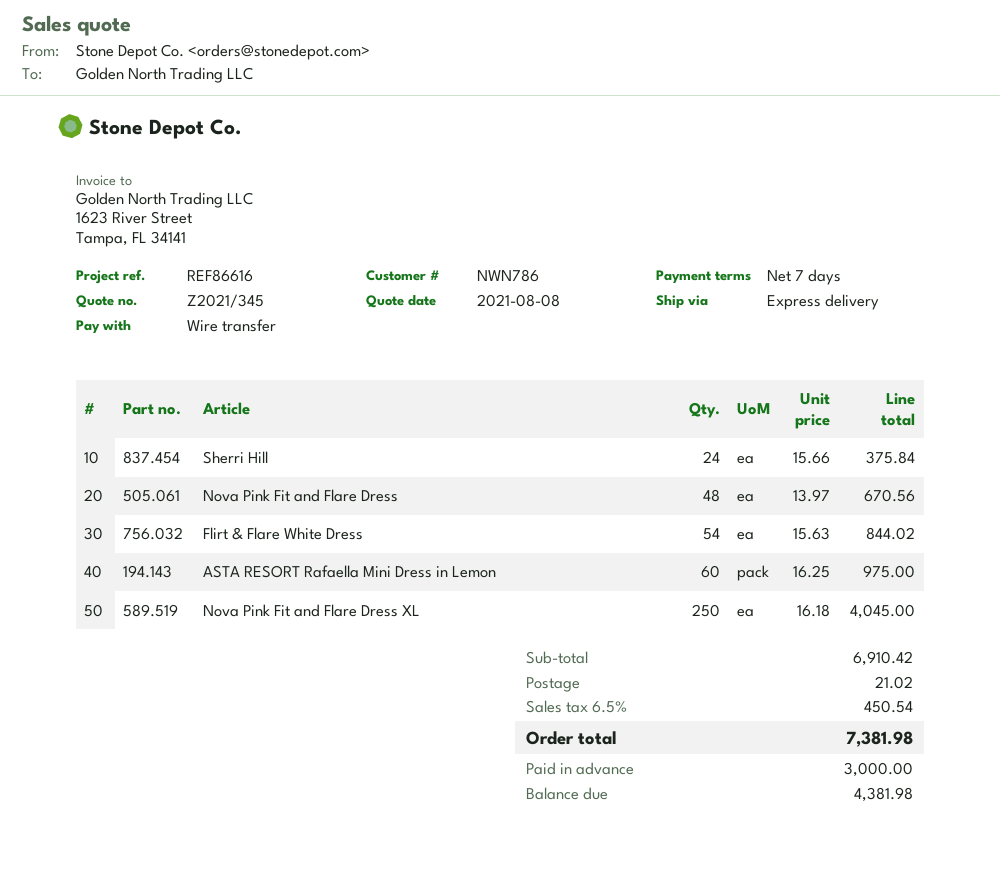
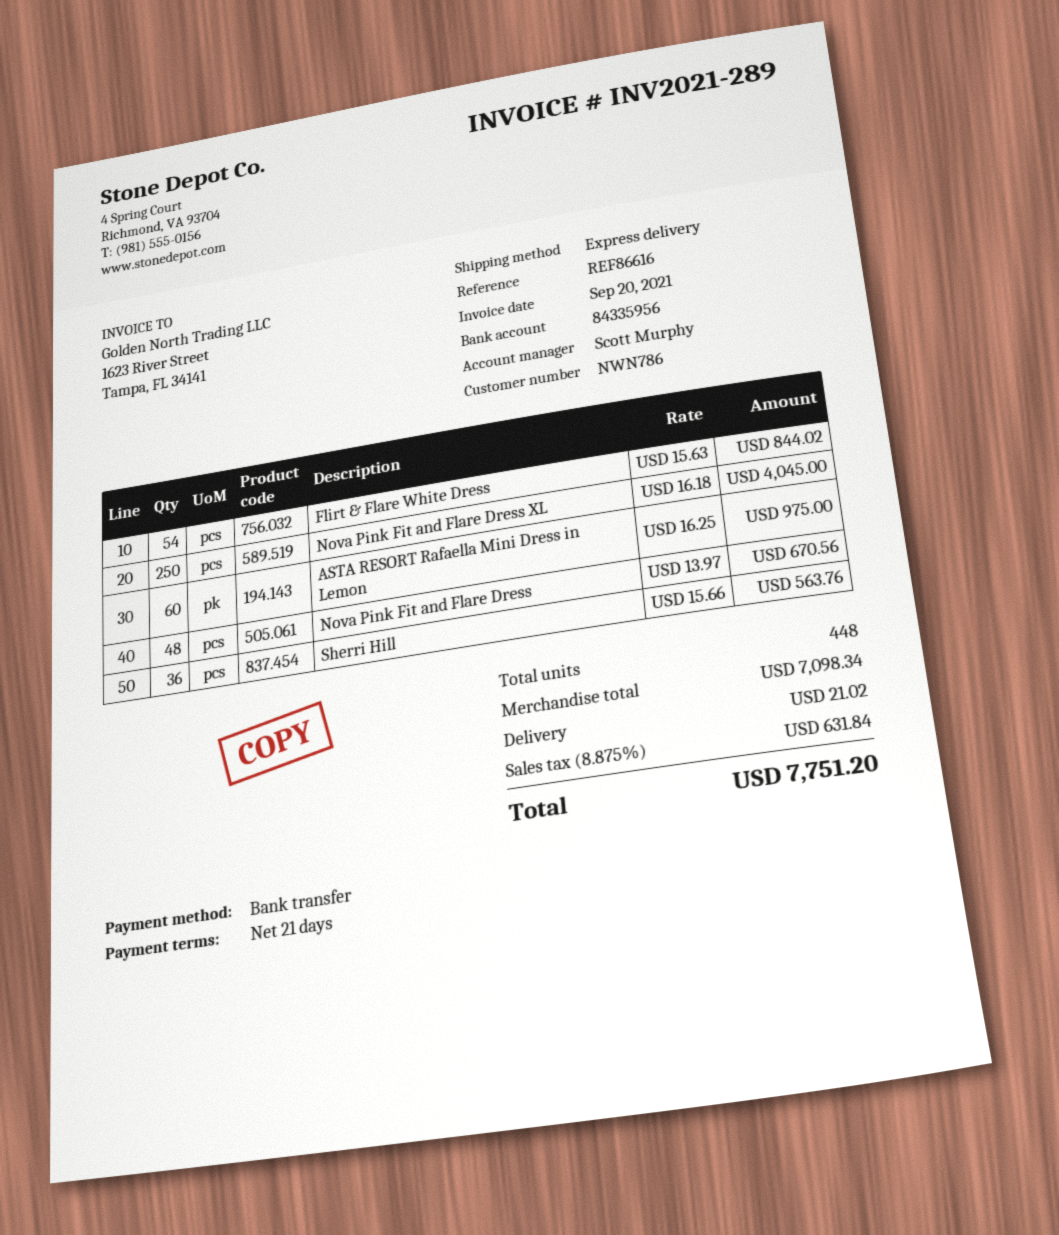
payment terms: 7 days -> 21 days
Sherri Hill: 24 x 15.66 = 375.84 -> 36 x 15.66 = 563.76
subtotal: 6910.42 -> 7098.34
tax: 6.5% = 450.54 -> 8.875% = 631.84
total: 7381.98 -> 7751.20

